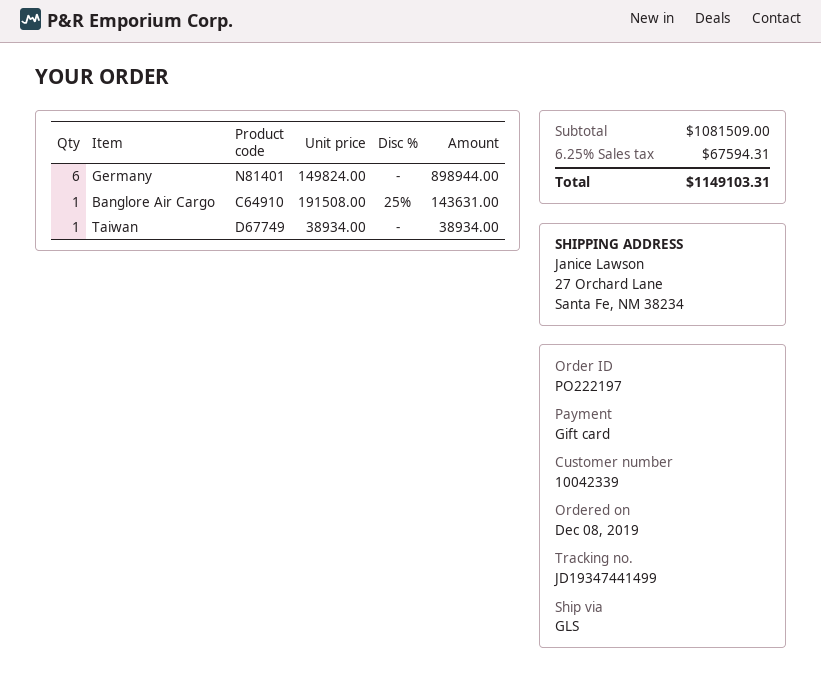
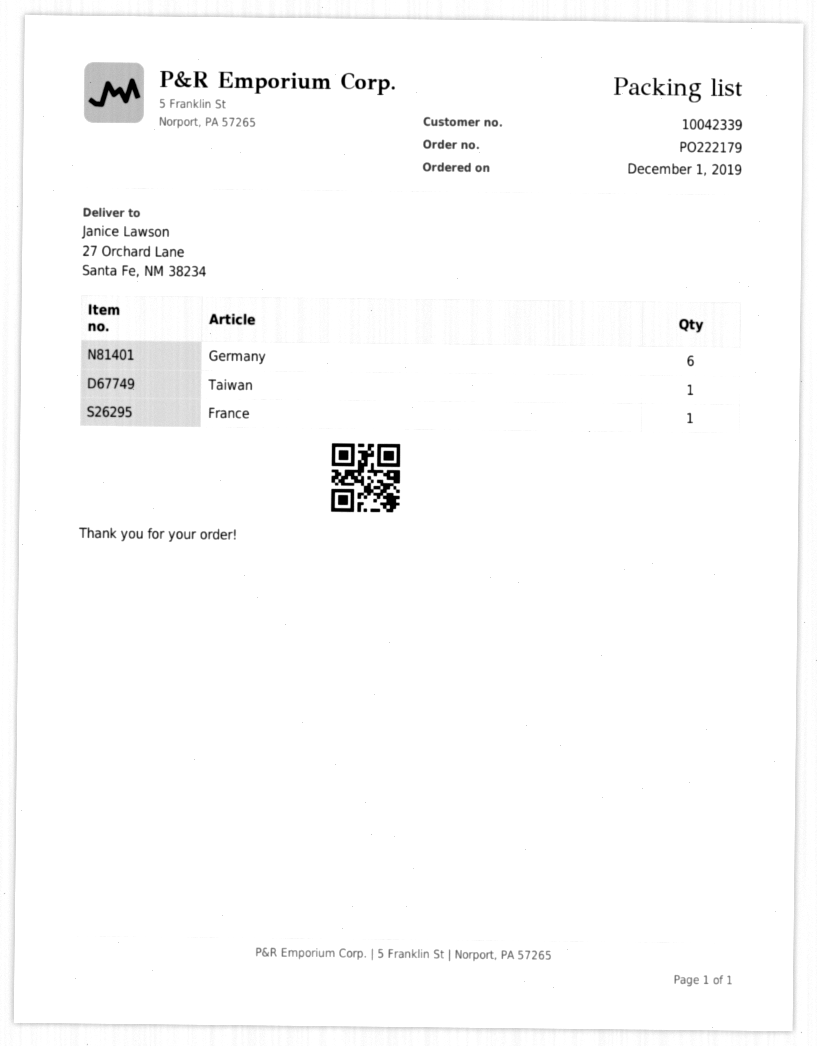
order number: PO222197 -> PO222179
order date: 2019-12-08 -> 2019-12-01
Banglore Air Cargo: 1 -> none
France: none -> 1

